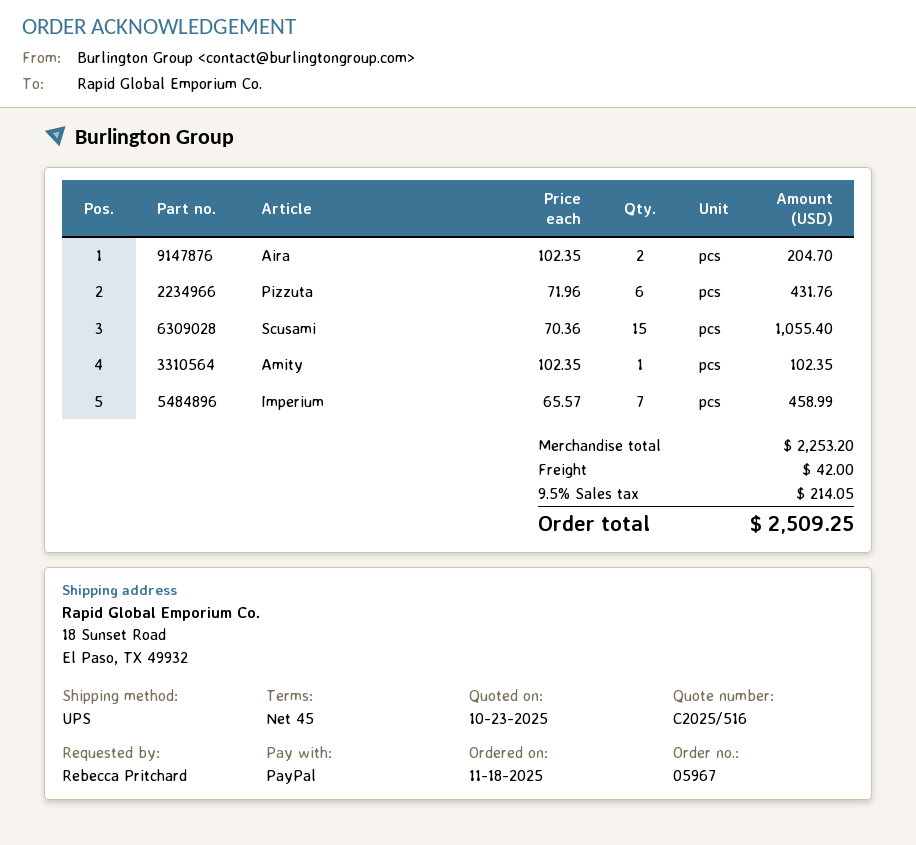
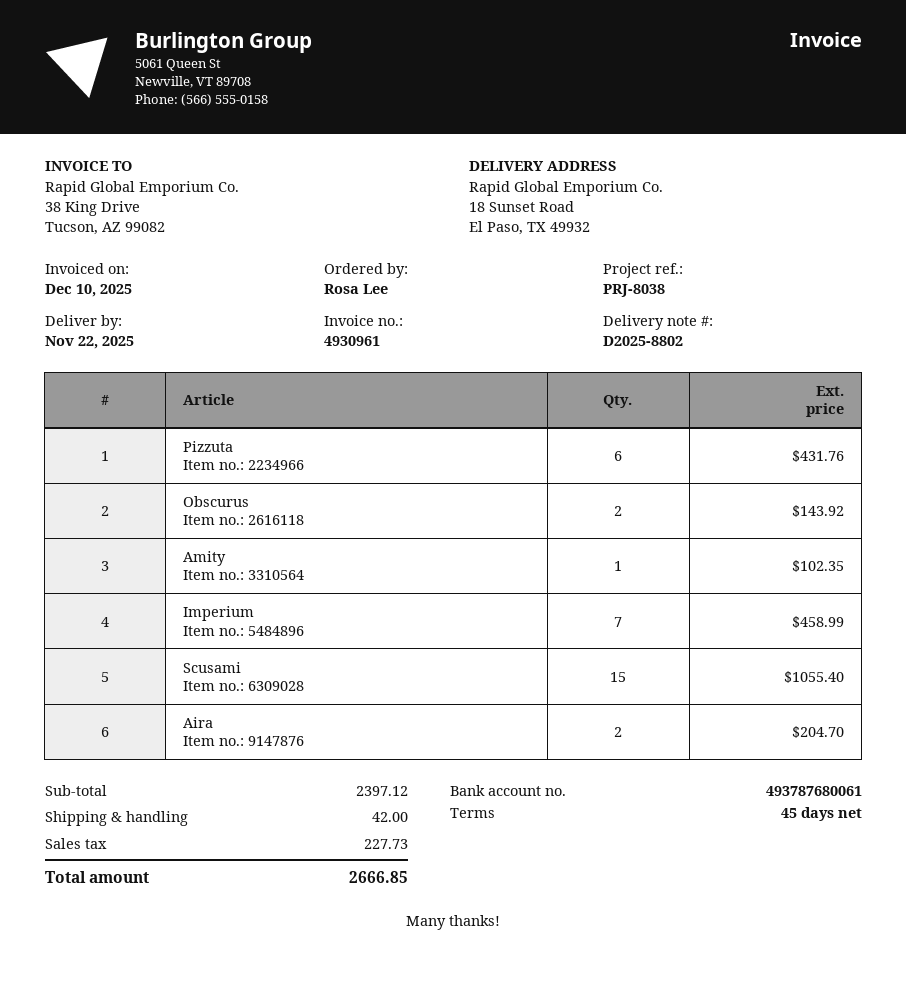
ordered by: Rebecca Pritchard -> Rosa Lee
Obscurus: none -> 2 for 143.92
subtotal: 2253.20 -> 2397.12
tax: 214.05 -> 227.73
total: 2509.25 -> 2666.85

